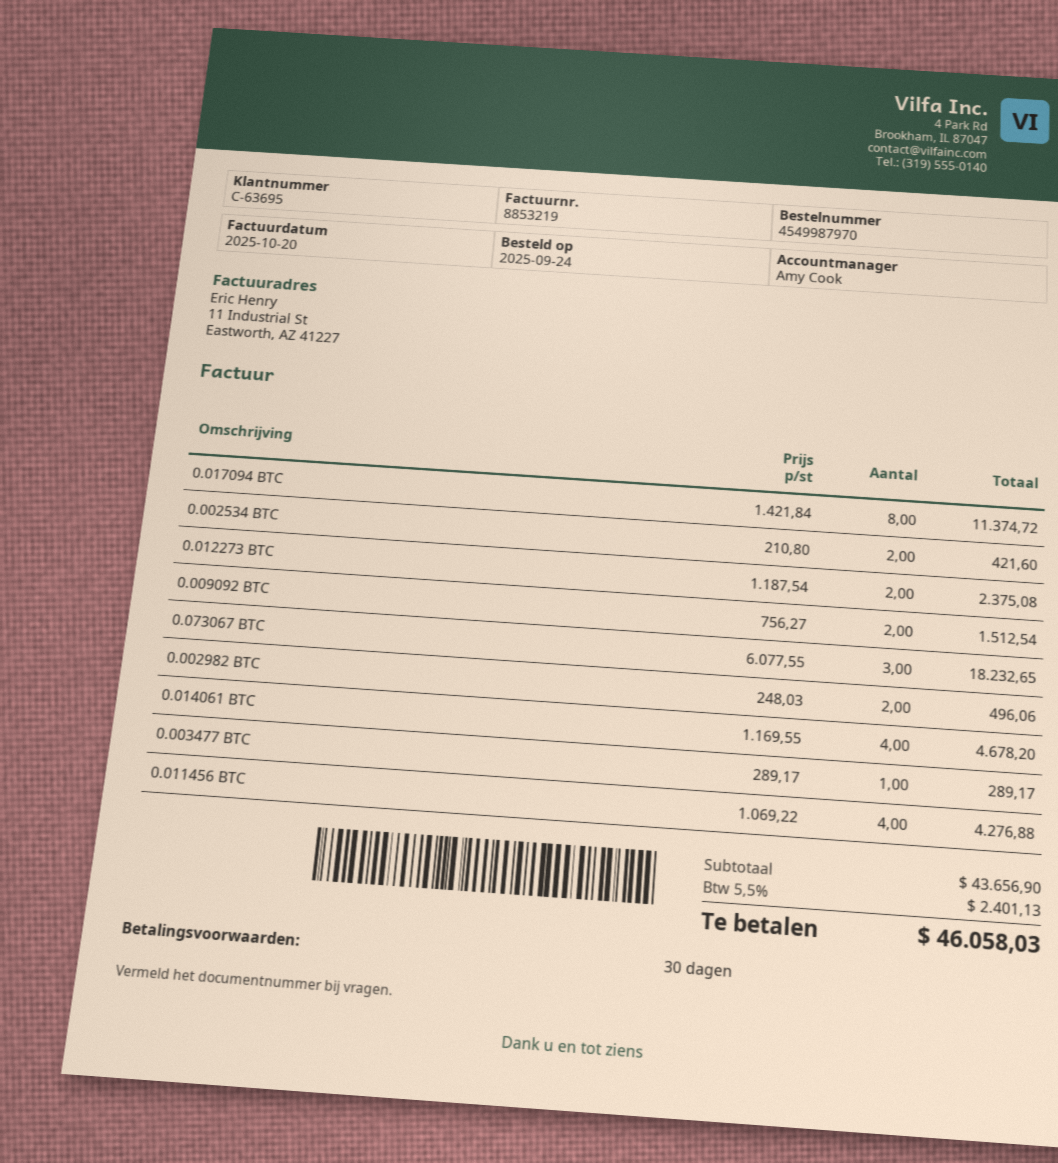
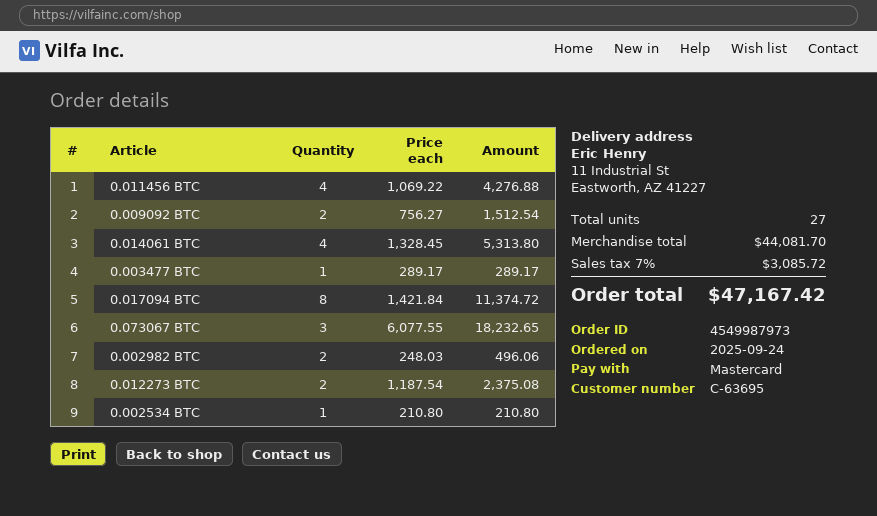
order number: 4549987970 -> 4549987973
0.002534 BTC: 2 x 210.80 = 421.60 -> 1 x 210.80 = 210.80
0.014061 BTC: 4 x 1169.55 = 4678.20 -> 4 x 1328.45 = 5313.80
subtotal: 43656.90 -> 44081.70
tax: 5.5% = 2401.13 -> 7% = 3085.72
total: 46058.03 -> 47167.42

